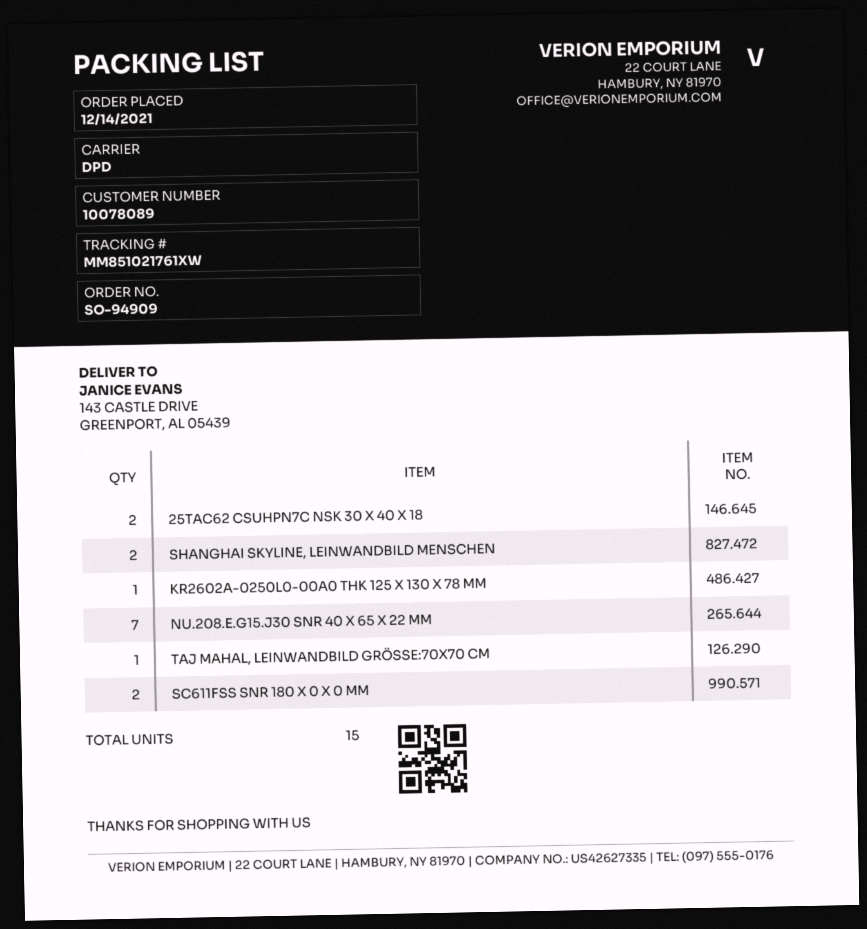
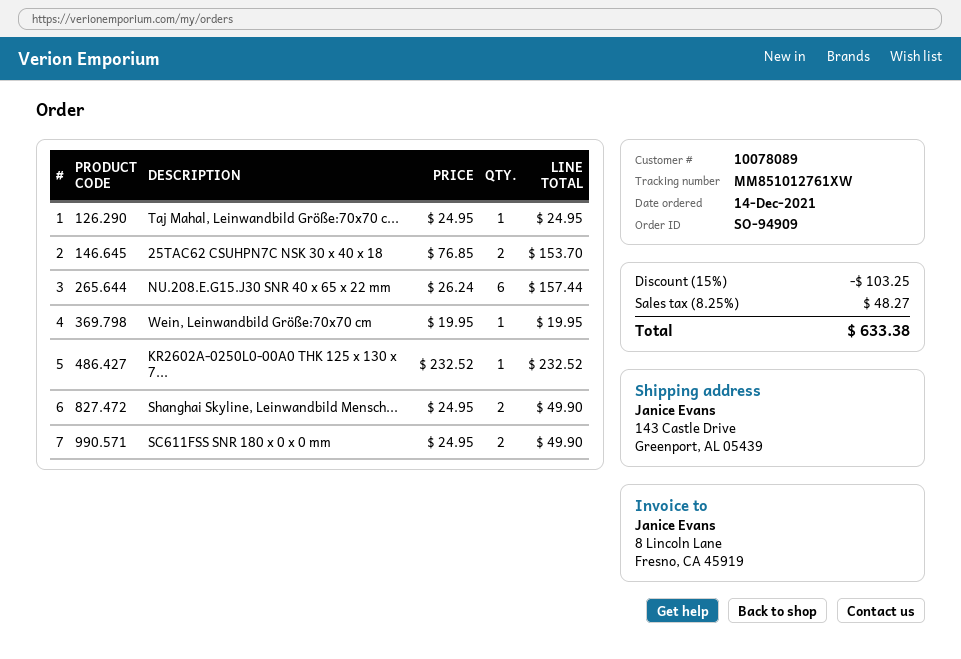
tracking number: MM851021761XW -> MM851012761XW
NU.208.E.G15.J30 SNR 40 X 65 X 22 MM: 7 -> 6
Wein, Leinwandbild Größe:70x70 cm: none -> 1

